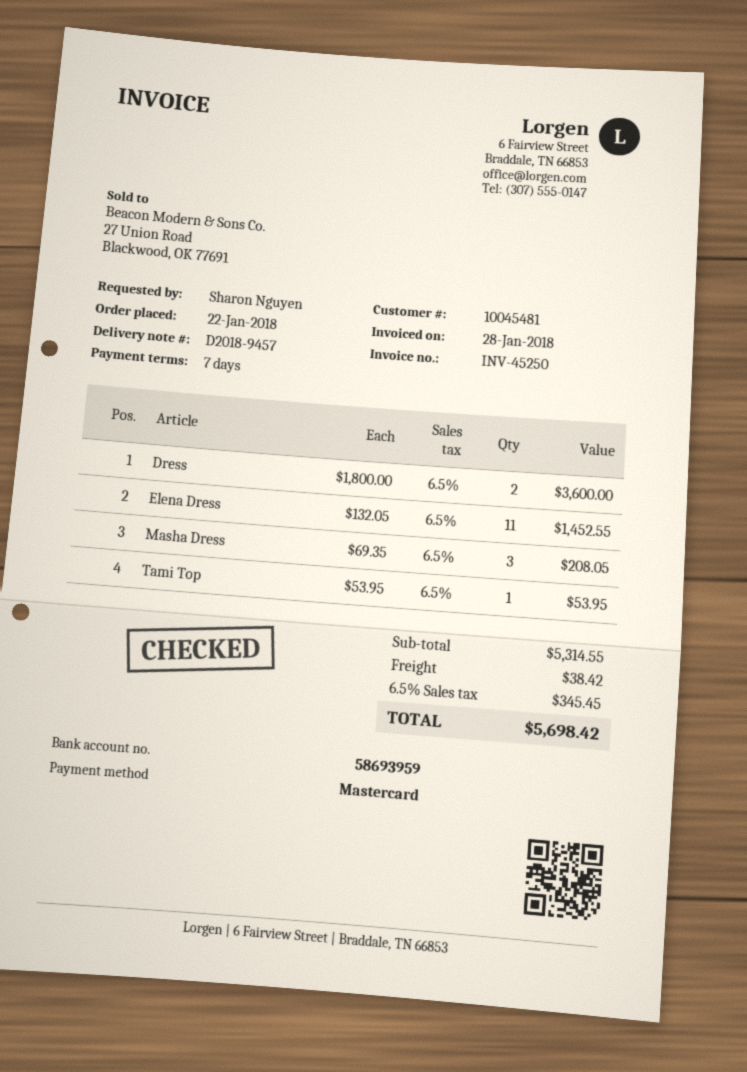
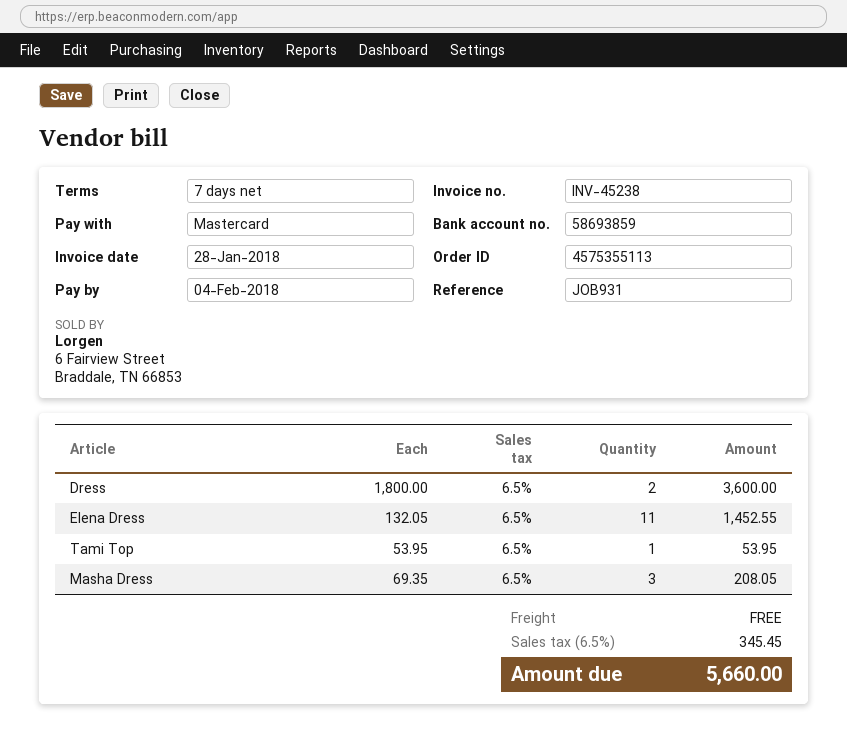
invoice number: INV-45250 -> INV-45238
bank account: 58693959 -> 58693859
shipping: 38.42 -> 0.00
total: 5698.42 -> 5660.00

